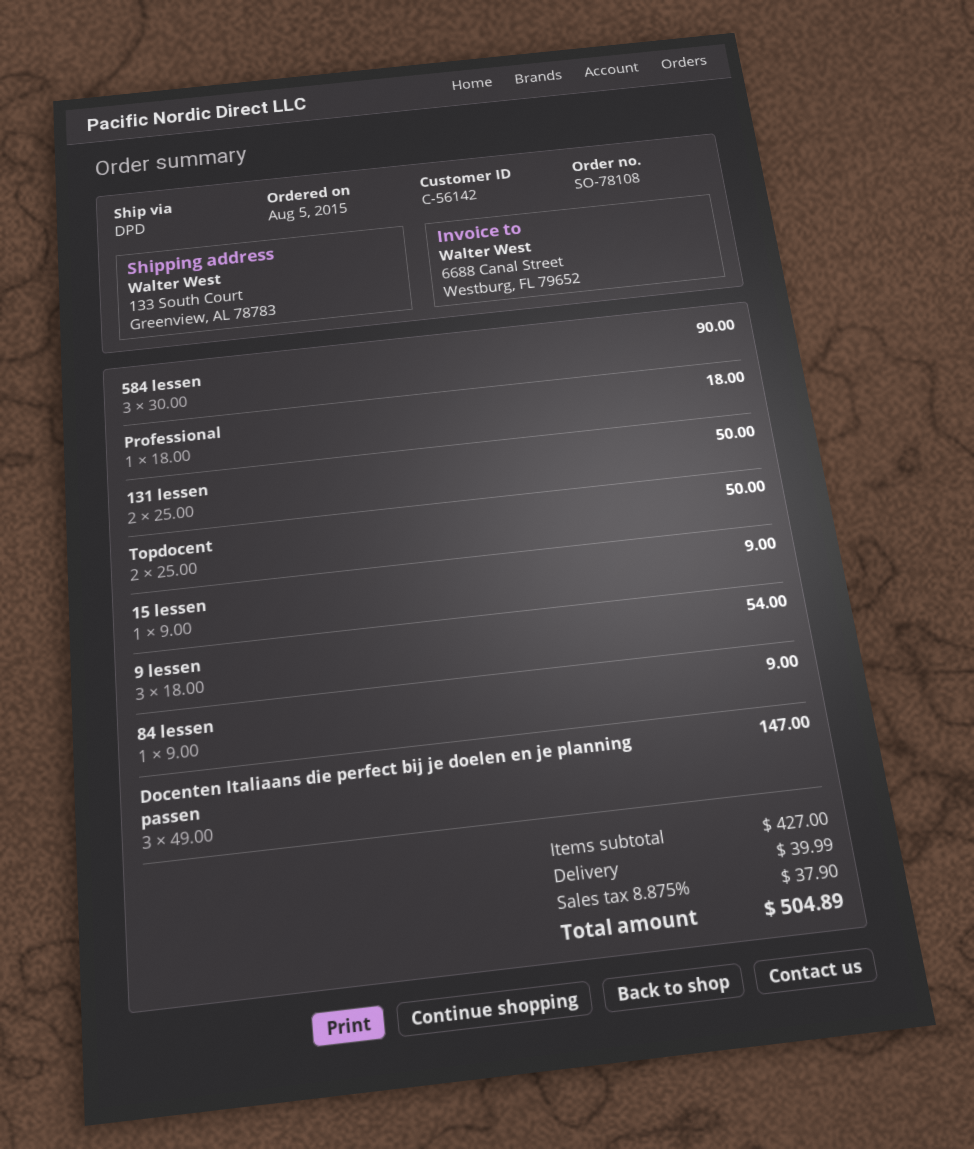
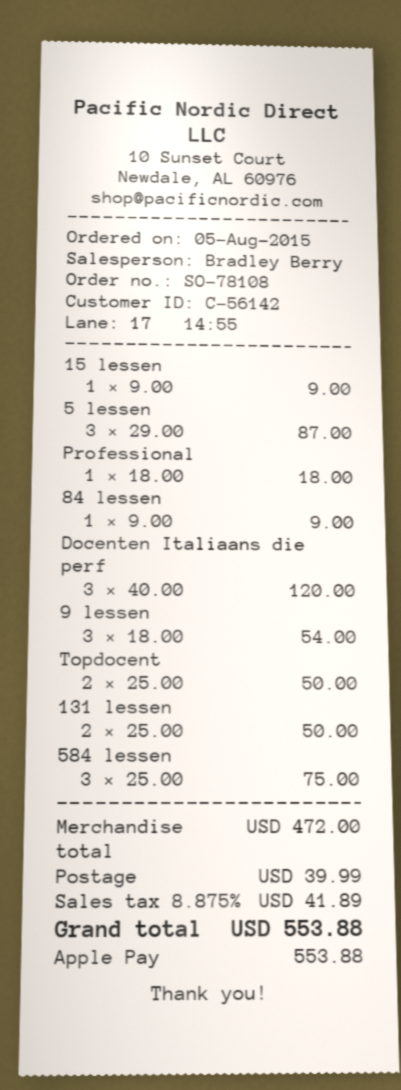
584 lessen: 3 x 30.00 = 90.00 -> 3 x 25.00 = 75.00
Docenten Italiaans die perfect bij je doelen en je planning passen: 3 x 49.00 = 147.00 -> 3 x 40.00 = 120.00
5 lessen: none -> 3 x 29.00 = 87.00
subtotal: 427.00 -> 472.00
tax: 8.875% = 37.90 -> 8.875% = 41.89
total: 504.89 -> 553.88

